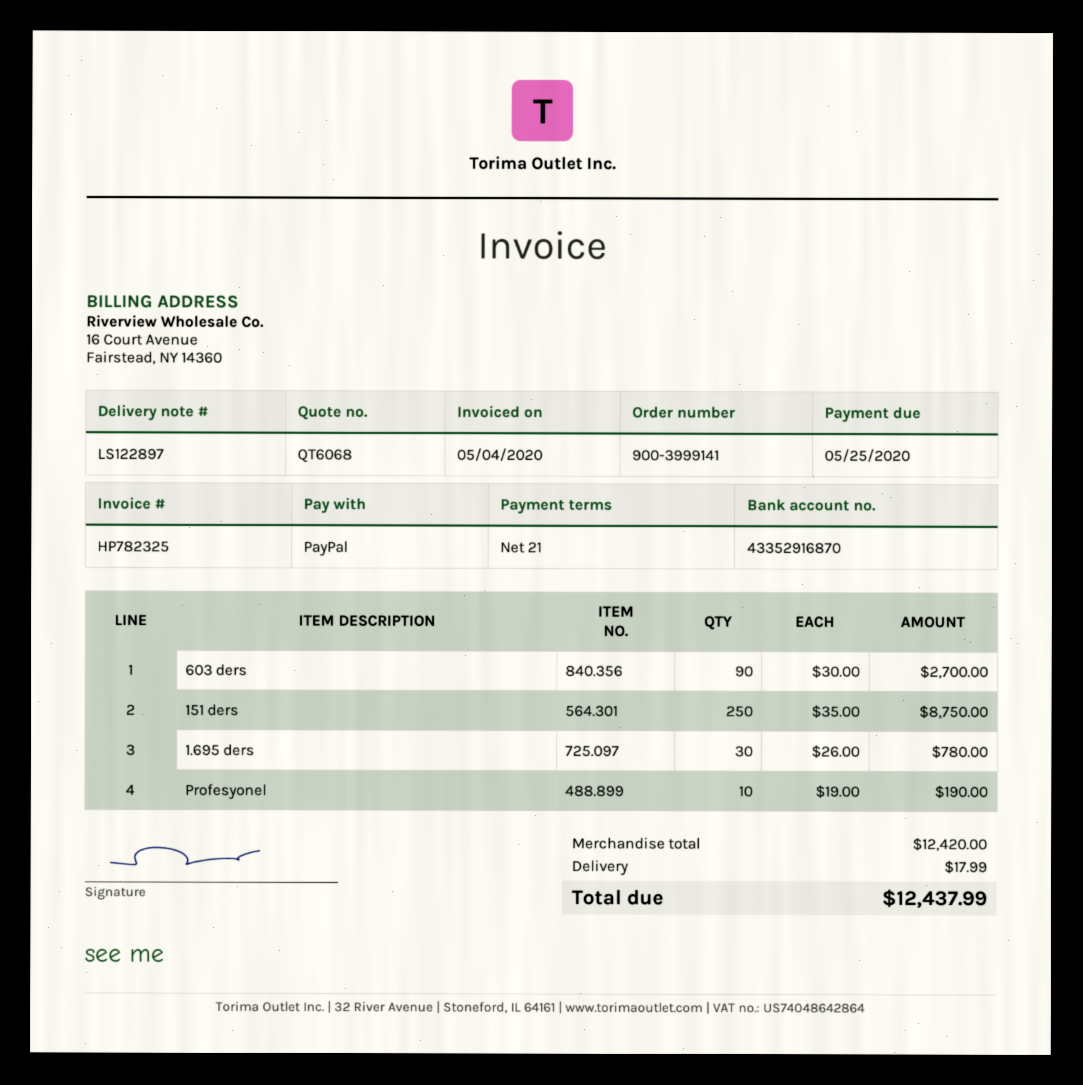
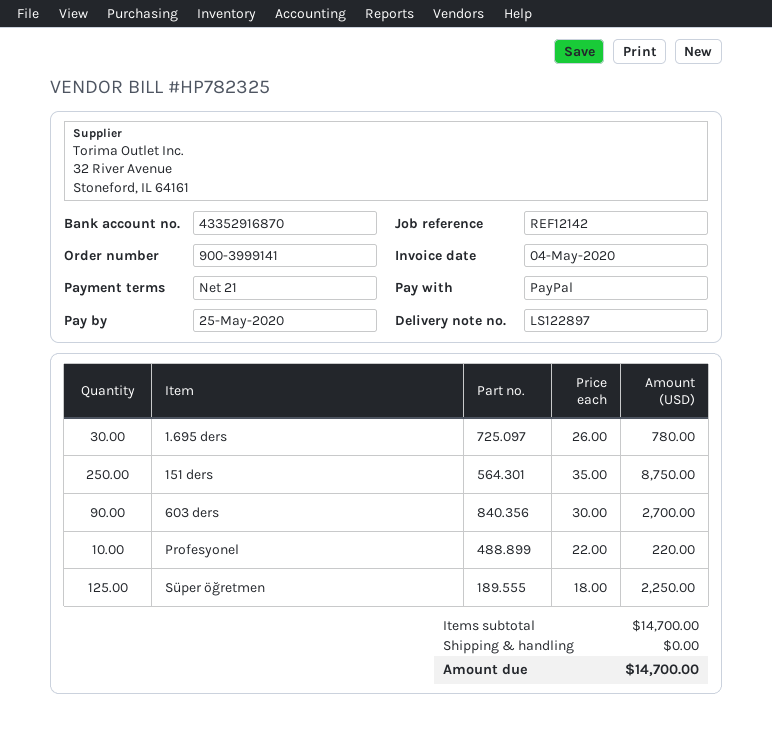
Profesyonel: 10 x 19.00 = 190.00 -> 10 x 22.00 = 220.00
Süper öğretmen: none -> 125 x 18.00 = 2250.00
subtotal: 12420.00 -> 14700.00
shipping: 17.99 -> 0.00
total: 12437.99 -> 14700.00

